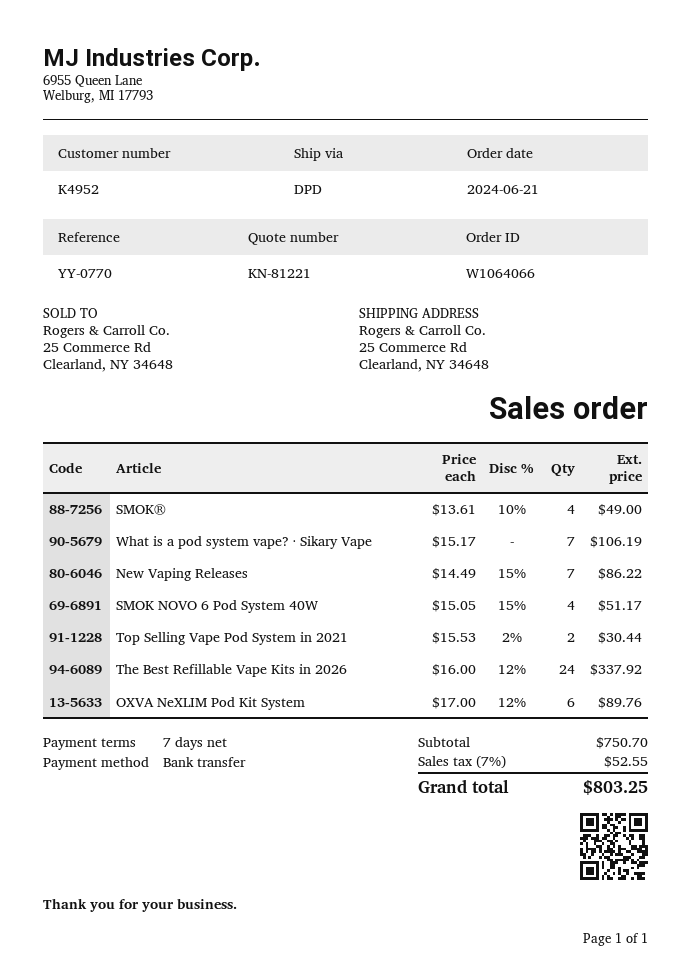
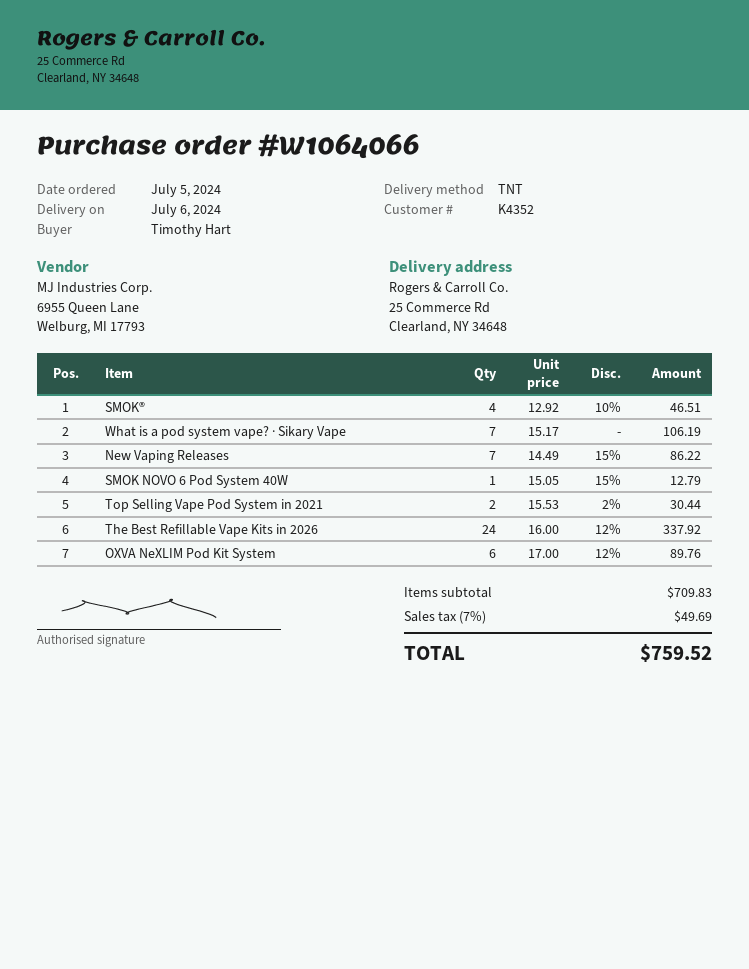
order date: 2024-06-21 -> 2024-07-05
customer number: K4952 -> K4352
shipping method: DPD -> TNT
SMOK®: 4 x 13.61 - 10% = 49.00 -> 4 x 12.92 - 10% = 46.51
SMOK NOVO 6 Pod System 40W: 4 x 15.05 - 15% = 51.17 -> 1 x 15.05 - 15% = 12.79
subtotal: 750.70 -> 709.83
tax: 7% = 52.55 -> 7% = 49.69
total: 803.25 -> 759.52

